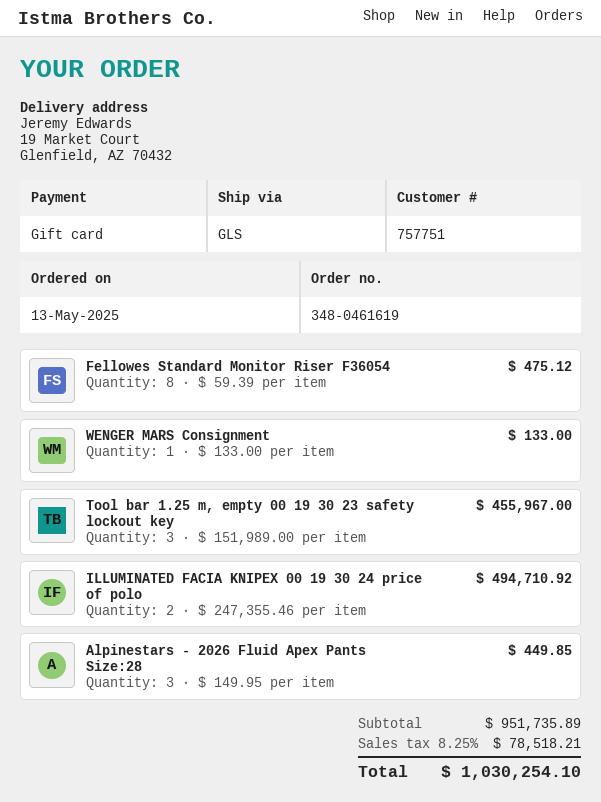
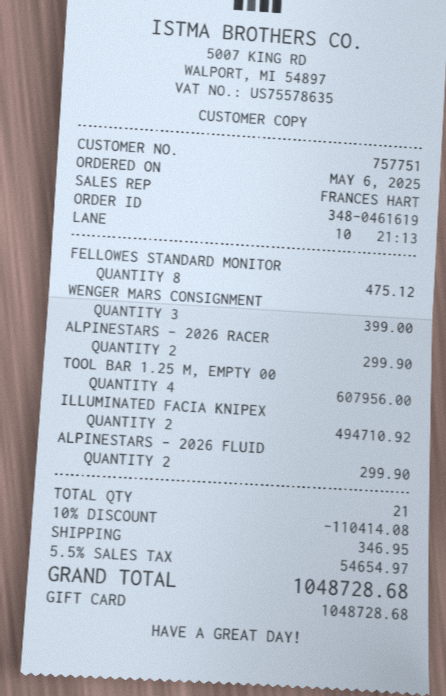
order date: 2025-05-13 -> 2025-05-06
WENGER MARS Consignment: 1 for 133.00 -> 3 for 399.00
Tool bar 1.25 m, empty 00 19 30 23 safety lockout key: 3 for 455967.00 -> 4 for 607956.00
Alpinestars - 2026 Fluid Apex Pants Size:28: 3 for 449.85 -> 2 for 299.90
ALPINESTARS - 2026 RACER: none -> 2 for 299.90
discount: none -> 10% = 110414.08
shipping: none -> 346.95
tax: 8.25% = 78518.21 -> 5.5% = 54654.97
total: 1030254.10 -> 1048728.68

